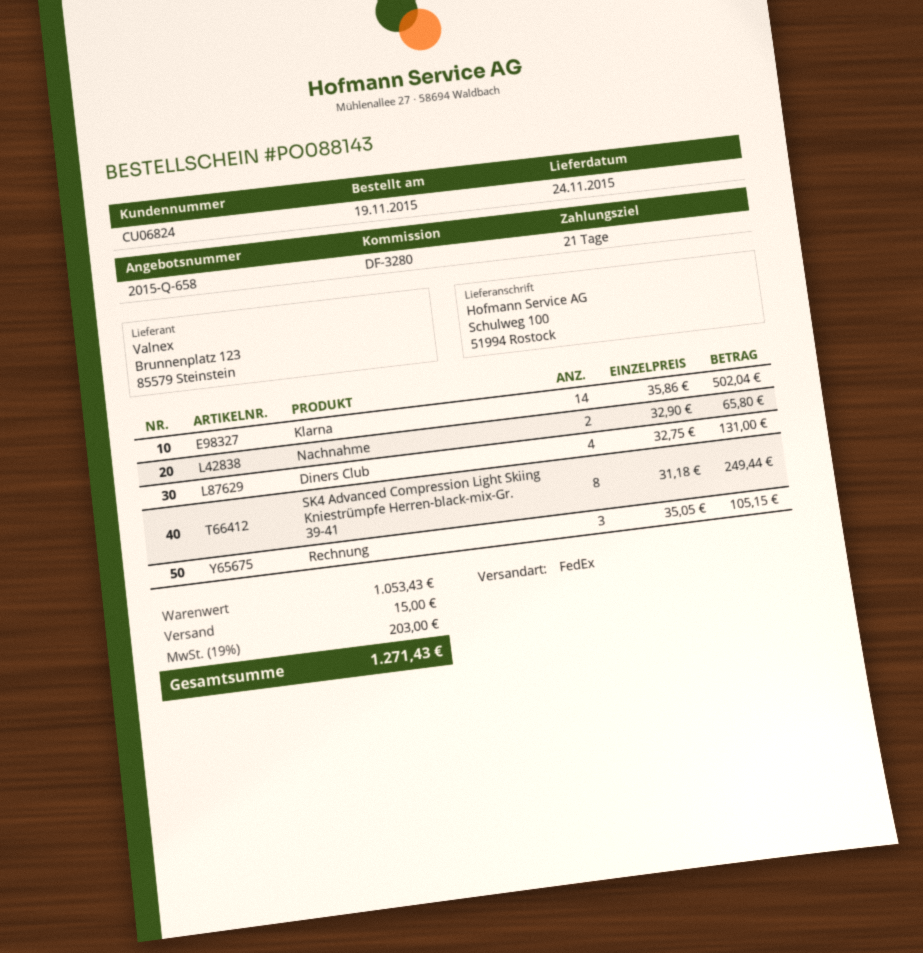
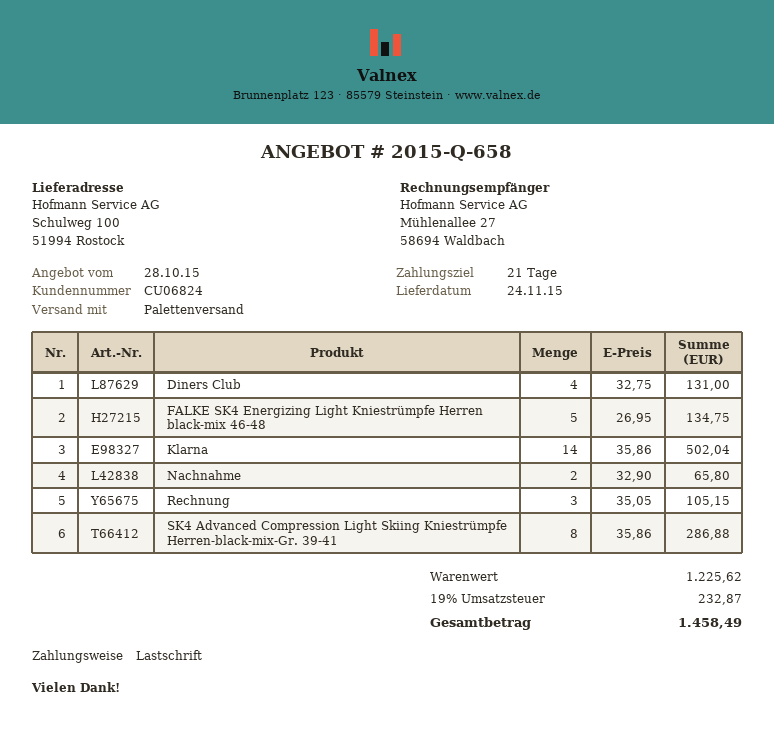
shipping method: FedEx -> pallet freight
SK4 Advanced Compression Light Skiing Kniestrümpfe Herren-black-mix-Gr. 39-41: 8 x 31.18 = 249.44 -> 8 x 35.86 = 286.88
FALKE SK4 Energizing Light Kniestrümpfe Herren black-mix 46-48: none -> 5 x 26.95 = 134.75
subtotal: 1053.43 -> 1225.62
shipping: 15.00 -> none
tax: 19% = 203.00 -> 19% = 232.87
total: 1271.43 -> 1458.49

